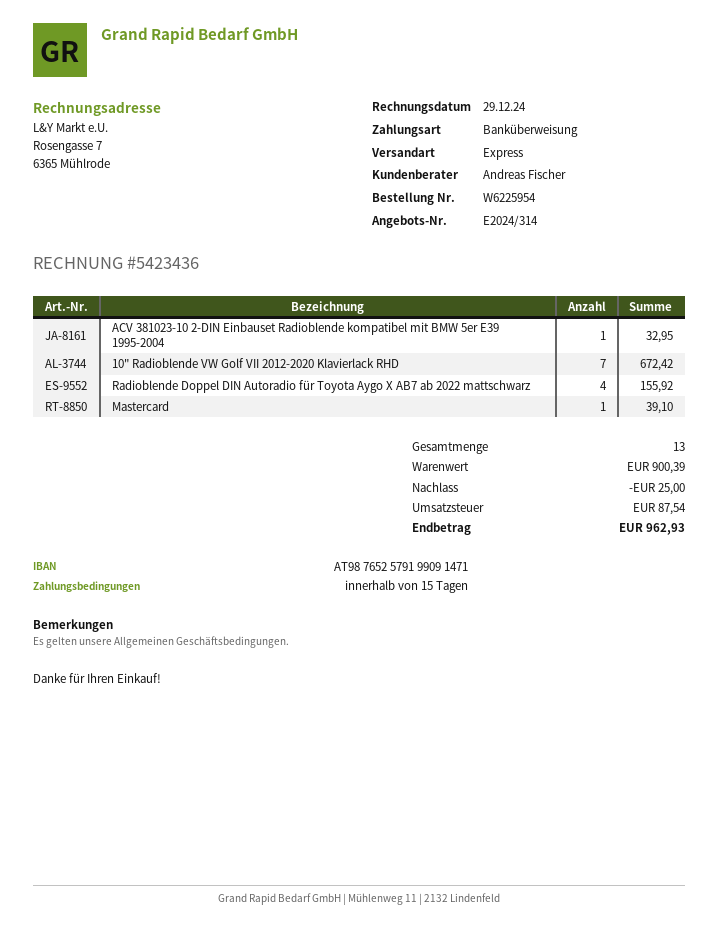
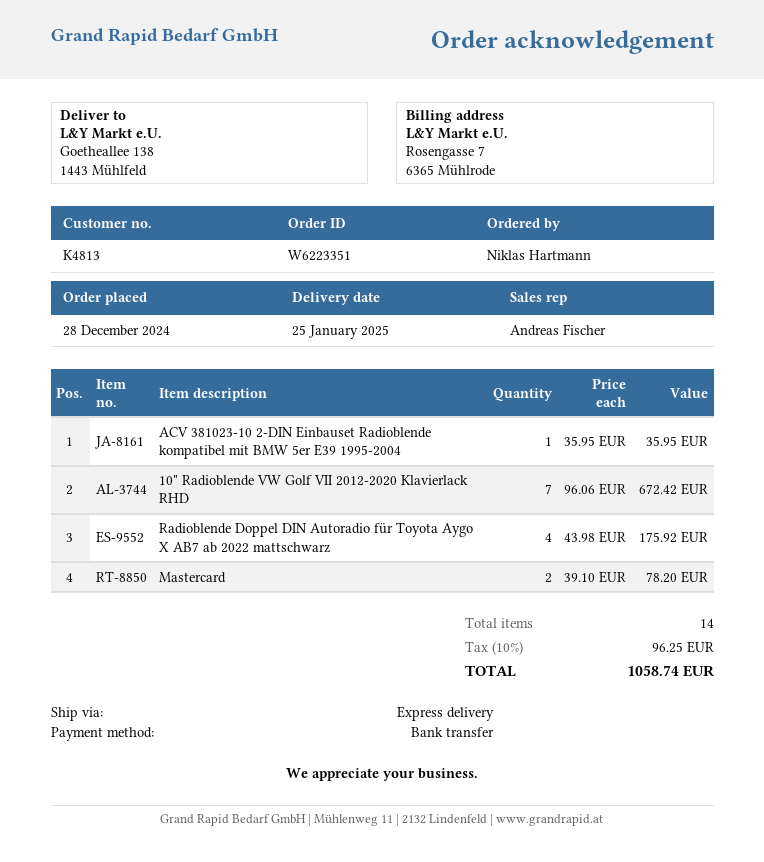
order number: W6225954 -> W6223351
ACV 381023-10 2-DIN Einbauset Radioblende kompatibel mit BMW 5er E39 1995-2004: 1 for 32.95 -> 1 for 35.95
Radioblende Doppel DIN Autoradio für Toyota Aygo X AB7 ab 2022 mattschwarz: 4 for 155.92 -> 4 for 175.92
Mastercard: 1 for 39.10 -> 2 for 78.20
total quantity: 13 -> 14
discount: 25.00 -> none
tax: 87.54 -> 96.25
total: 962.93 -> 1058.74

